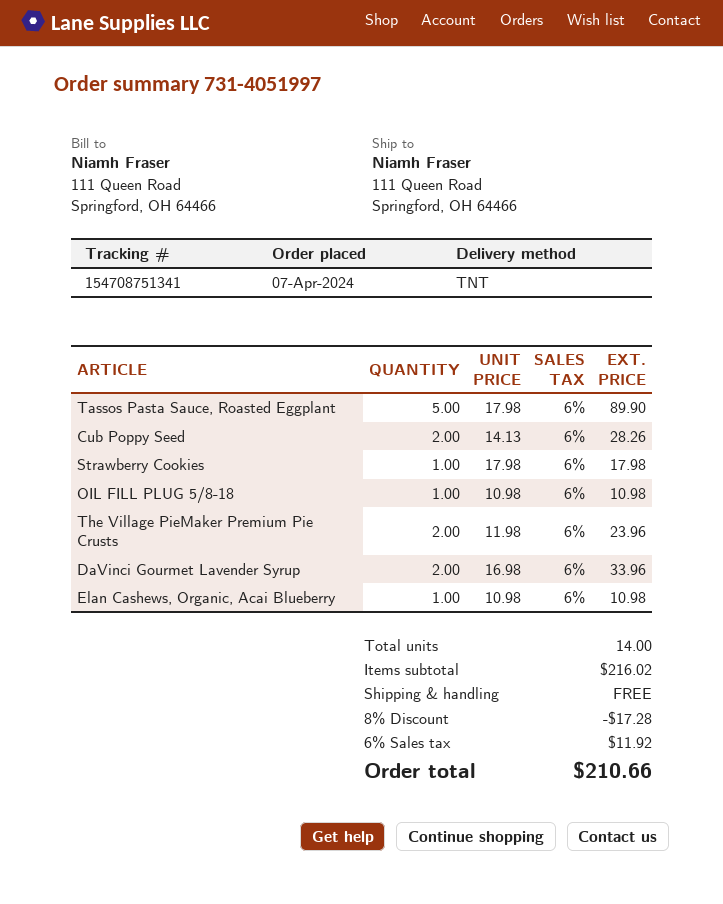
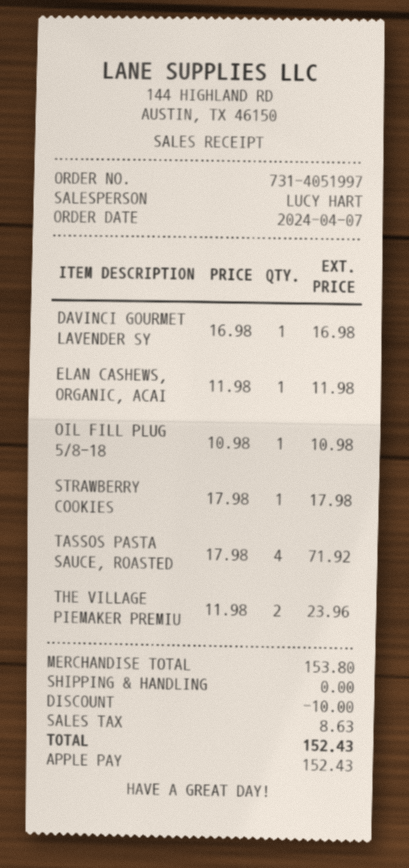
Tassos Pasta Sauce, Roasted Eggplant: 5 x 17.98 = 89.90 -> 4 x 17.98 = 71.92
Cub Poppy Seed: 2 x 14.13 = 28.26 -> none
DaVinci Gourmet Lavender Syrup: 2 x 16.98 = 33.96 -> 1 x 16.98 = 16.98
Elan Cashews, Organic, Acai Blueberry: 1 x 10.98 = 10.98 -> 1 x 11.98 = 11.98
subtotal: 216.02 -> 153.80
discount: 17.28 -> 10.00
tax: 11.92 -> 8.63
total: 210.66 -> 152.43

